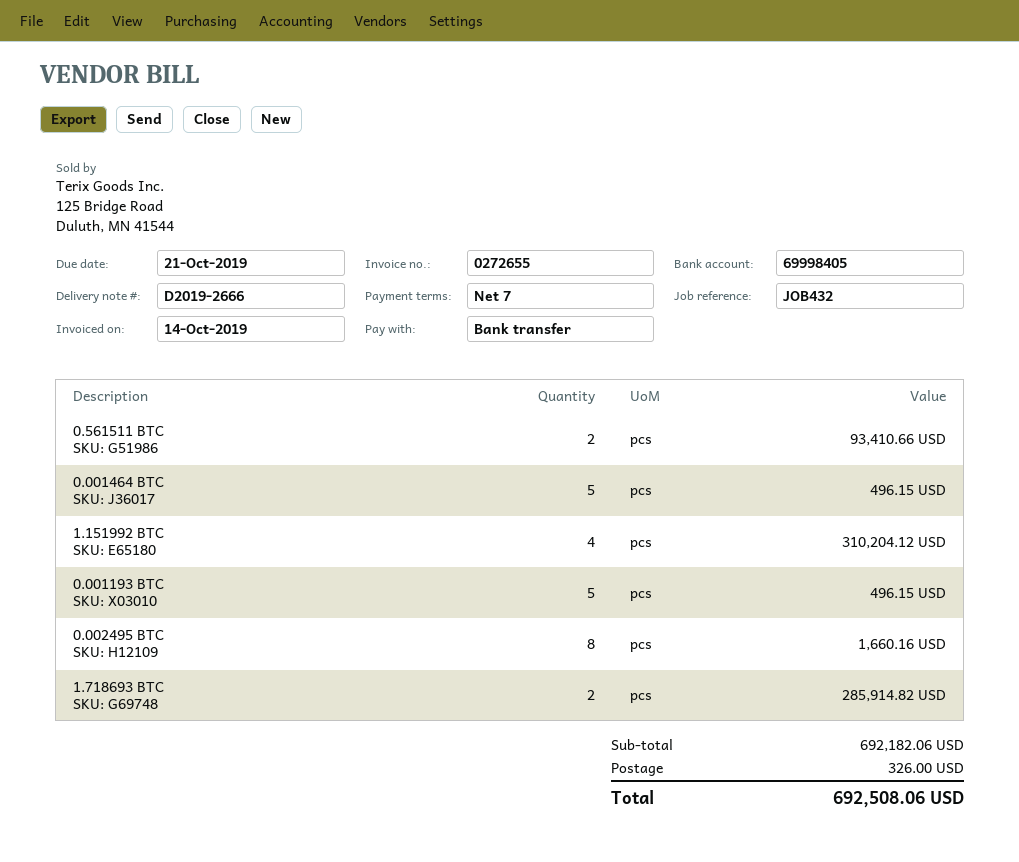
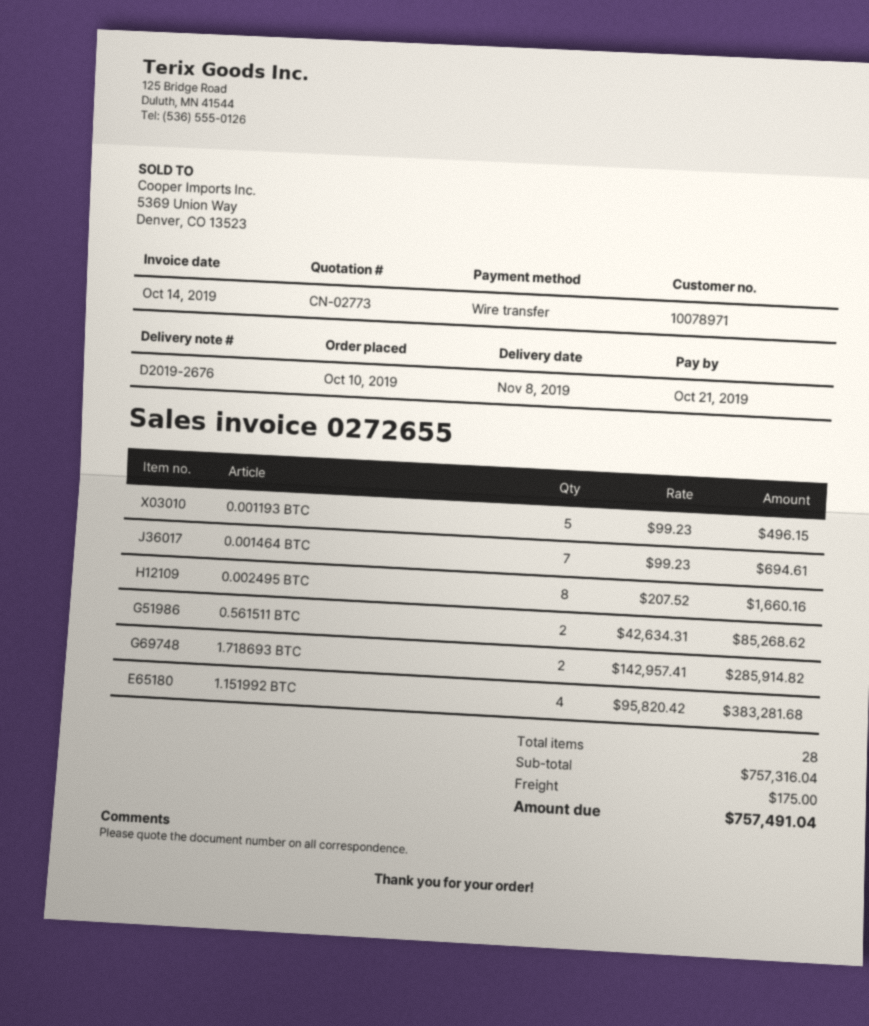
delivery note number: D2019-2666 -> D2019-2676
0.561511 BTC: 2 for 93410.66 -> 2 for 85268.62
0.001464 BTC: 5 for 496.15 -> 7 for 694.61
1.151992 BTC: 4 for 310204.12 -> 4 for 383281.68
subtotal: 692182.06 -> 757316.04
shipping: 326.00 -> 175.00
total: 692508.06 -> 757491.04

